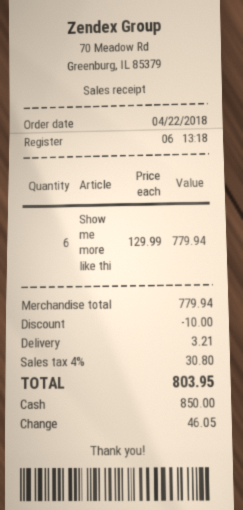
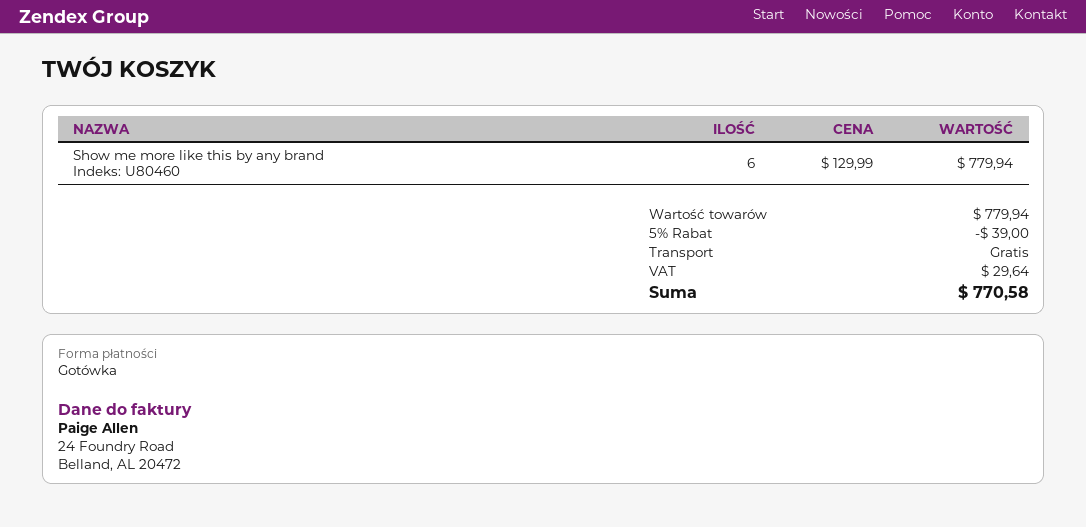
discount: 10.00 -> 39.00
shipping: 3.21 -> 0.00
tax: 30.80 -> 29.64
total: 803.95 -> 770.58

